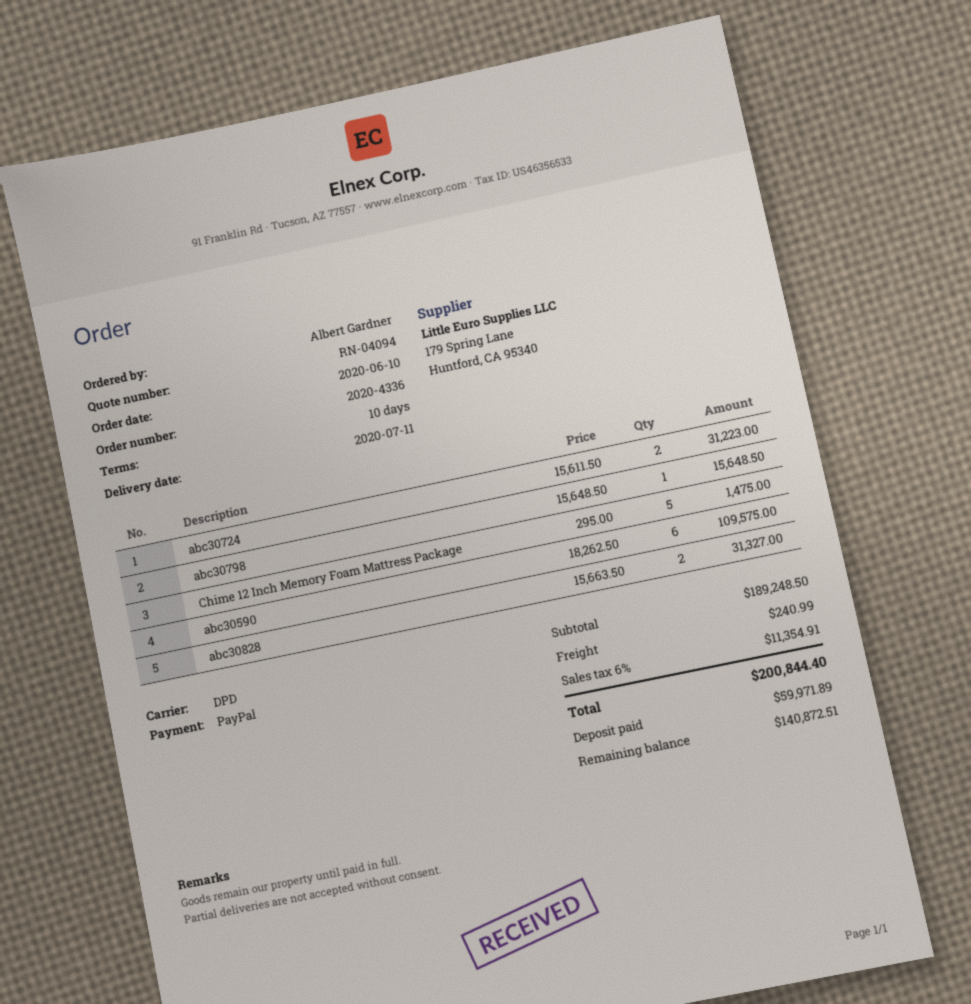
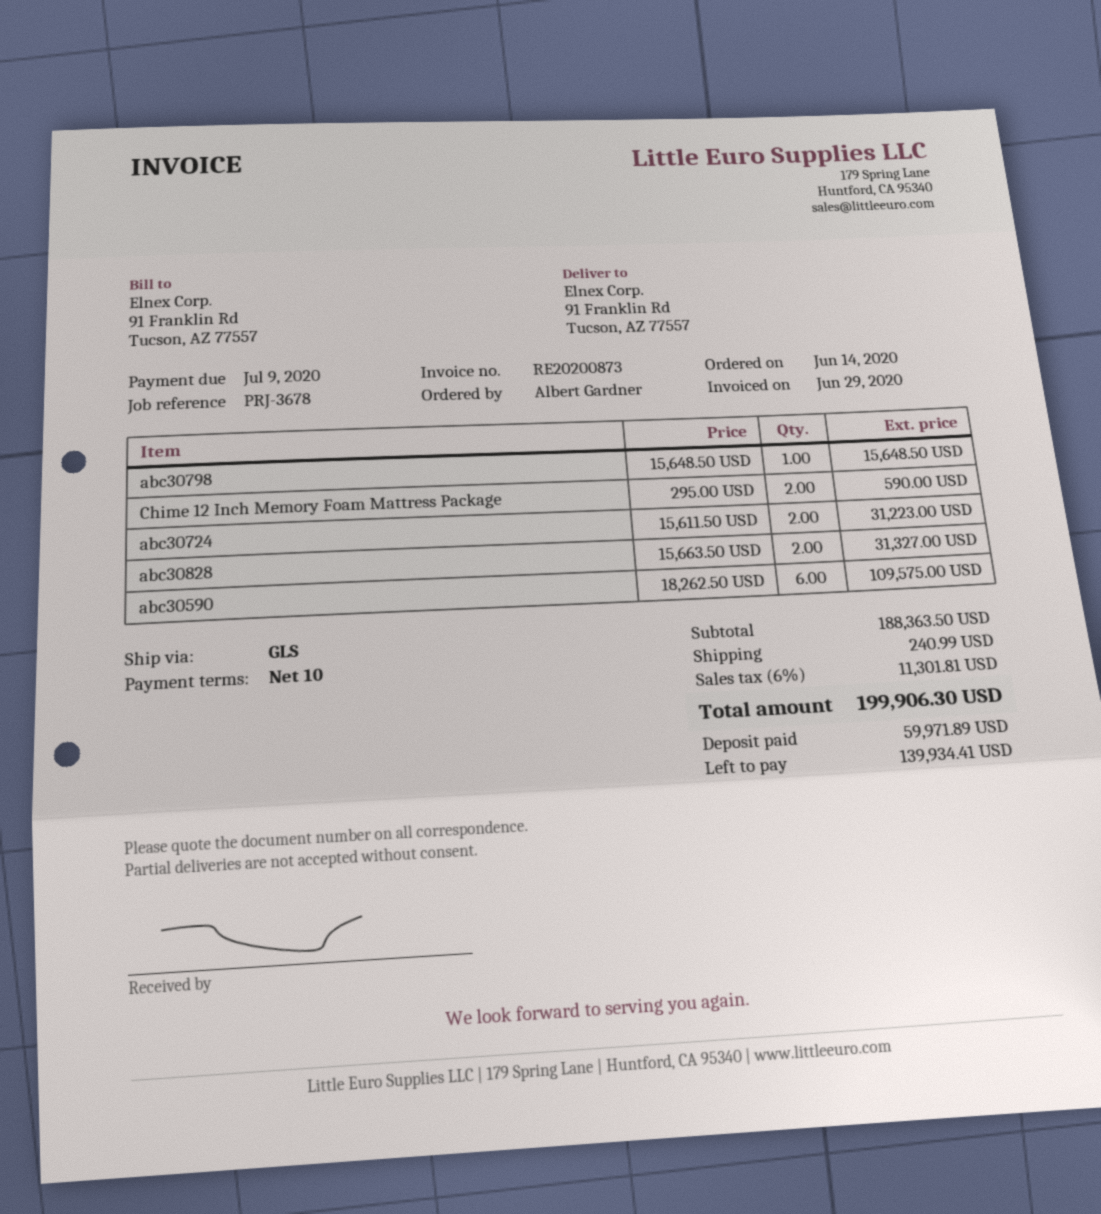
order date: 2020-06-10 -> 2020-06-14
shipping method: DPD -> GLS
Chime 12 Inch Memory Foam Mattress Package: 5 x 295.00 = 1475.00 -> 2 x 295.00 = 590.00
subtotal: 189248.50 -> 188363.50
tax: 6% = 11354.91 -> 6% = 11301.81
total: 200844.40 -> 199906.30
balance: 140872.51 -> 139934.41

